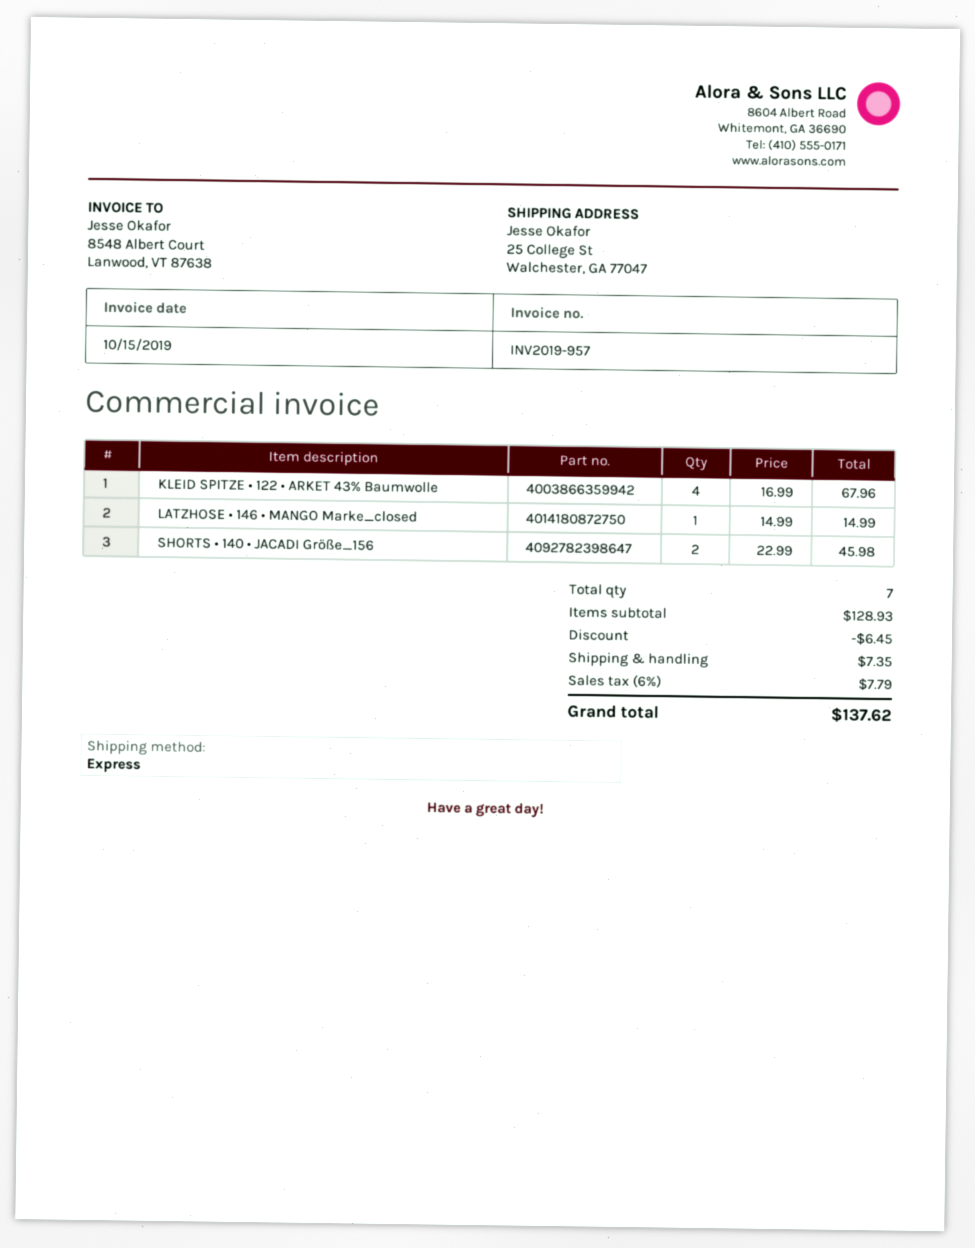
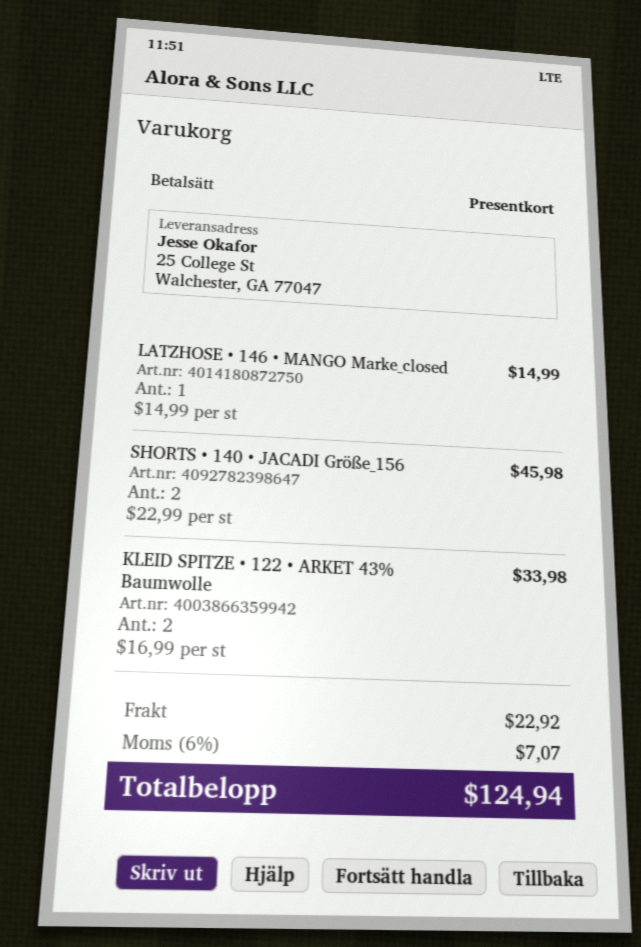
KLEID SPITZE • 122 • ARKET 43% Baumwolle: 4 x 16.99 = 67.96 -> 2 x 16.99 = 33.98
discount: 6.45 -> none
shipping: 7.35 -> 22.92
tax: 6% = 7.79 -> 6% = 7.07
total: 137.62 -> 124.94

